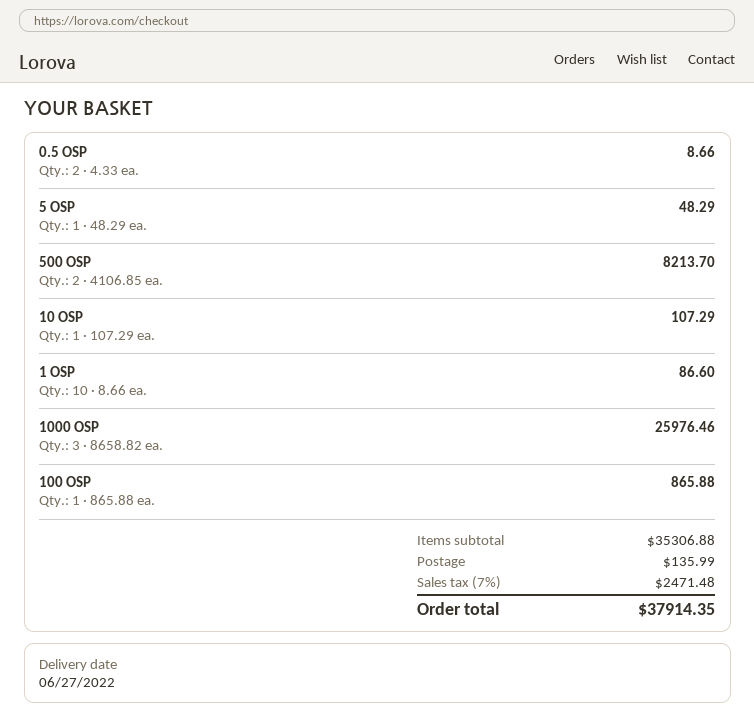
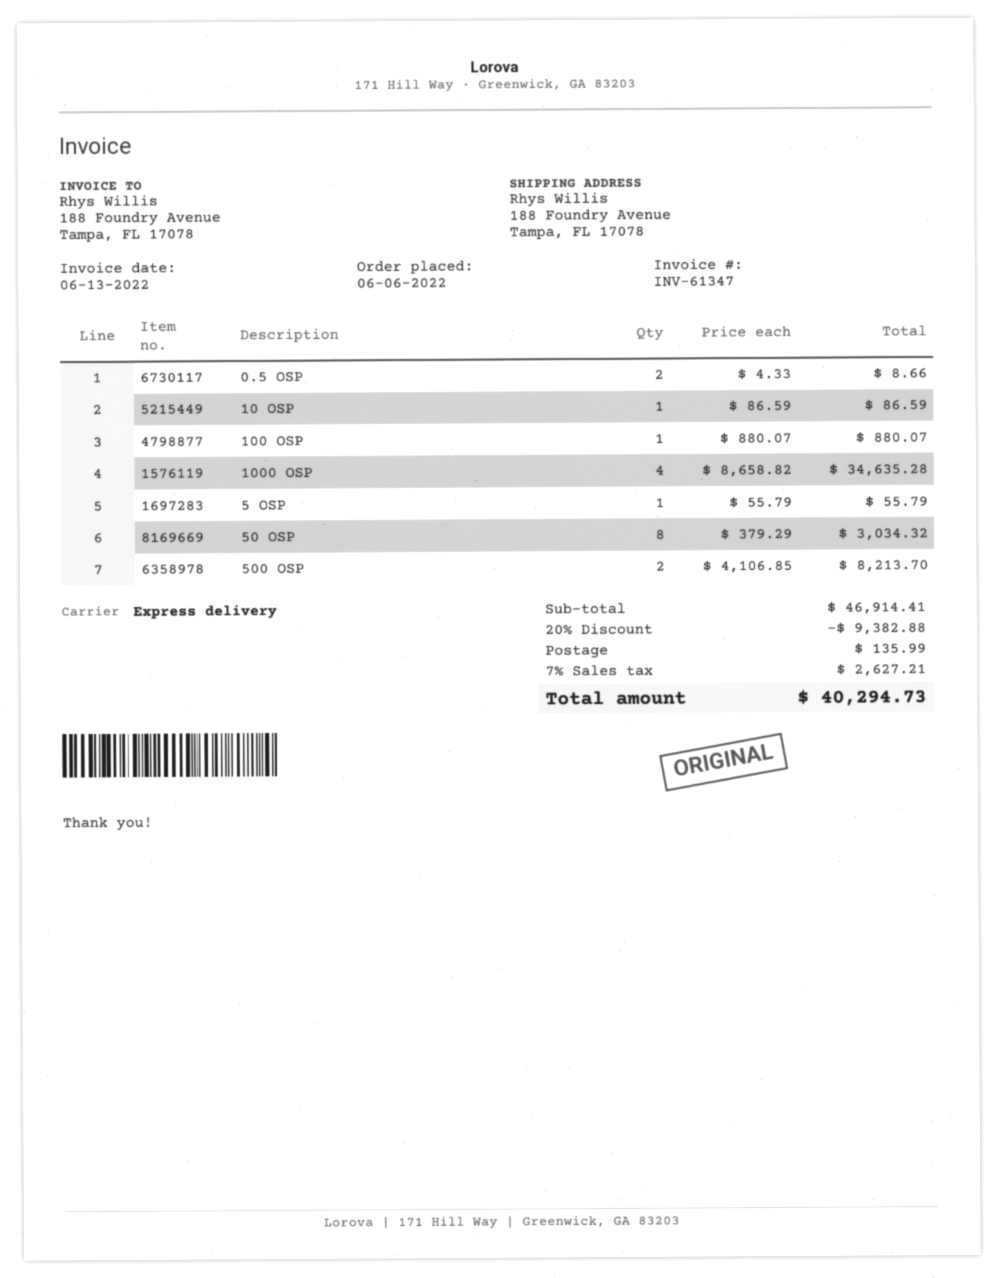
5 OSP: 1 x 48.29 = 48.29 -> 1 x 55.79 = 55.79
10 OSP: 1 x 107.29 = 107.29 -> 1 x 86.59 = 86.59
1 OSP: 10 x 8.66 = 86.60 -> none
1000 OSP: 3 x 8658.82 = 25976.46 -> 4 x 8658.82 = 34635.28
100 OSP: 1 x 865.88 = 865.88 -> 1 x 880.07 = 880.07
50 OSP: none -> 8 x 379.29 = 3034.32
subtotal: 35306.88 -> 46914.41
discount: none -> 20% = 9382.88
tax: 7% = 2471.48 -> 7% = 2627.21
total: 37914.35 -> 40294.73

